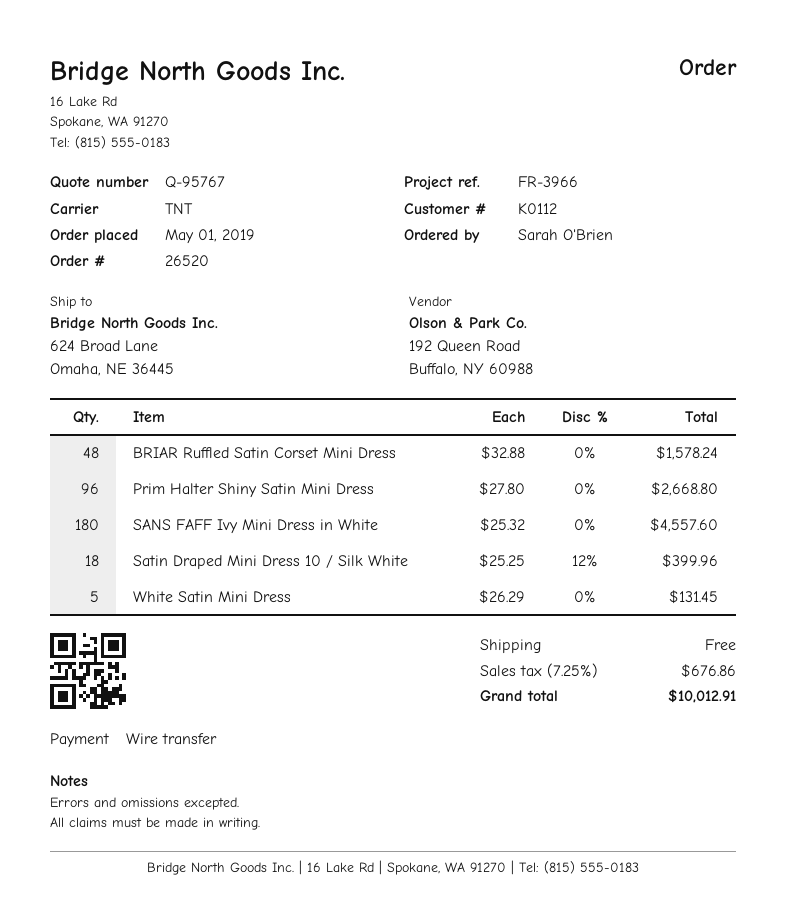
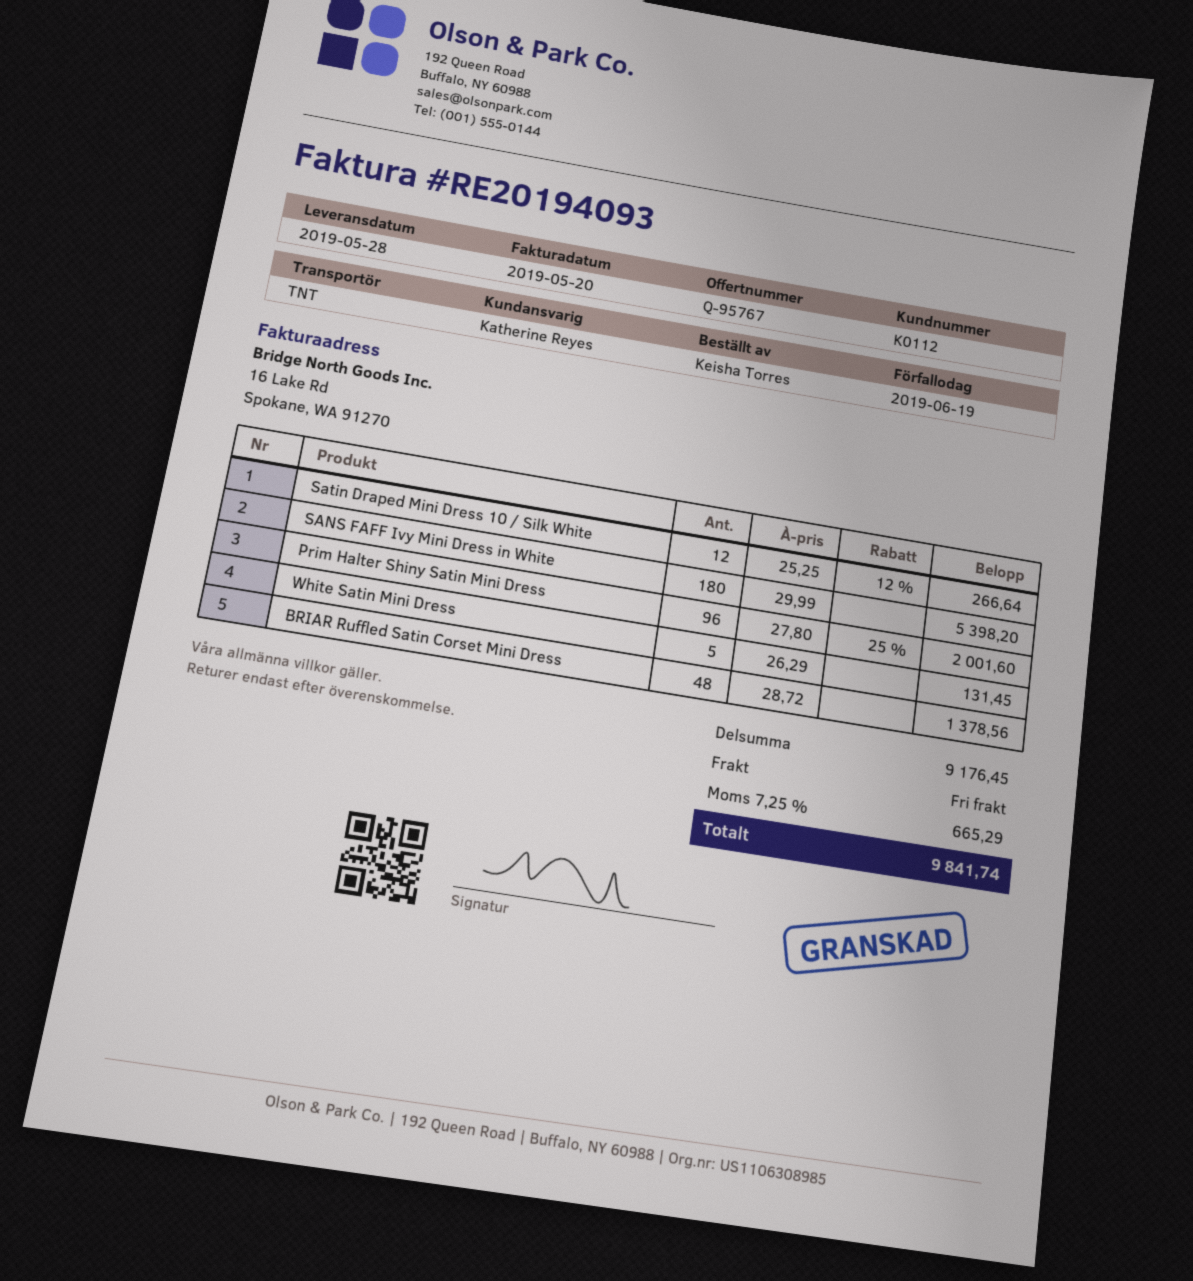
ordered by: Sarah O'Brien -> Keisha Torres
BRIAR Ruffled Satin Corset Mini Dress: 48 x 32.88 = 1578.24 -> 48 x 28.72 = 1378.56
Prim Halter Shiny Satin Mini Dress: 96 x 27.80 = 2668.80 -> 96 x 27.80 - 25% = 2001.60
SANS FAFF Ivy Mini Dress in White: 180 x 25.32 = 4557.60 -> 180 x 29.99 = 5398.20
Satin Draped Mini Dress 10 / Silk White: 18 x 25.25 - 12% = 399.96 -> 12 x 25.25 - 12% = 266.64
tax: 7.25% = 676.86 -> 7.25% = 665.29
total: 10012.91 -> 9841.74

